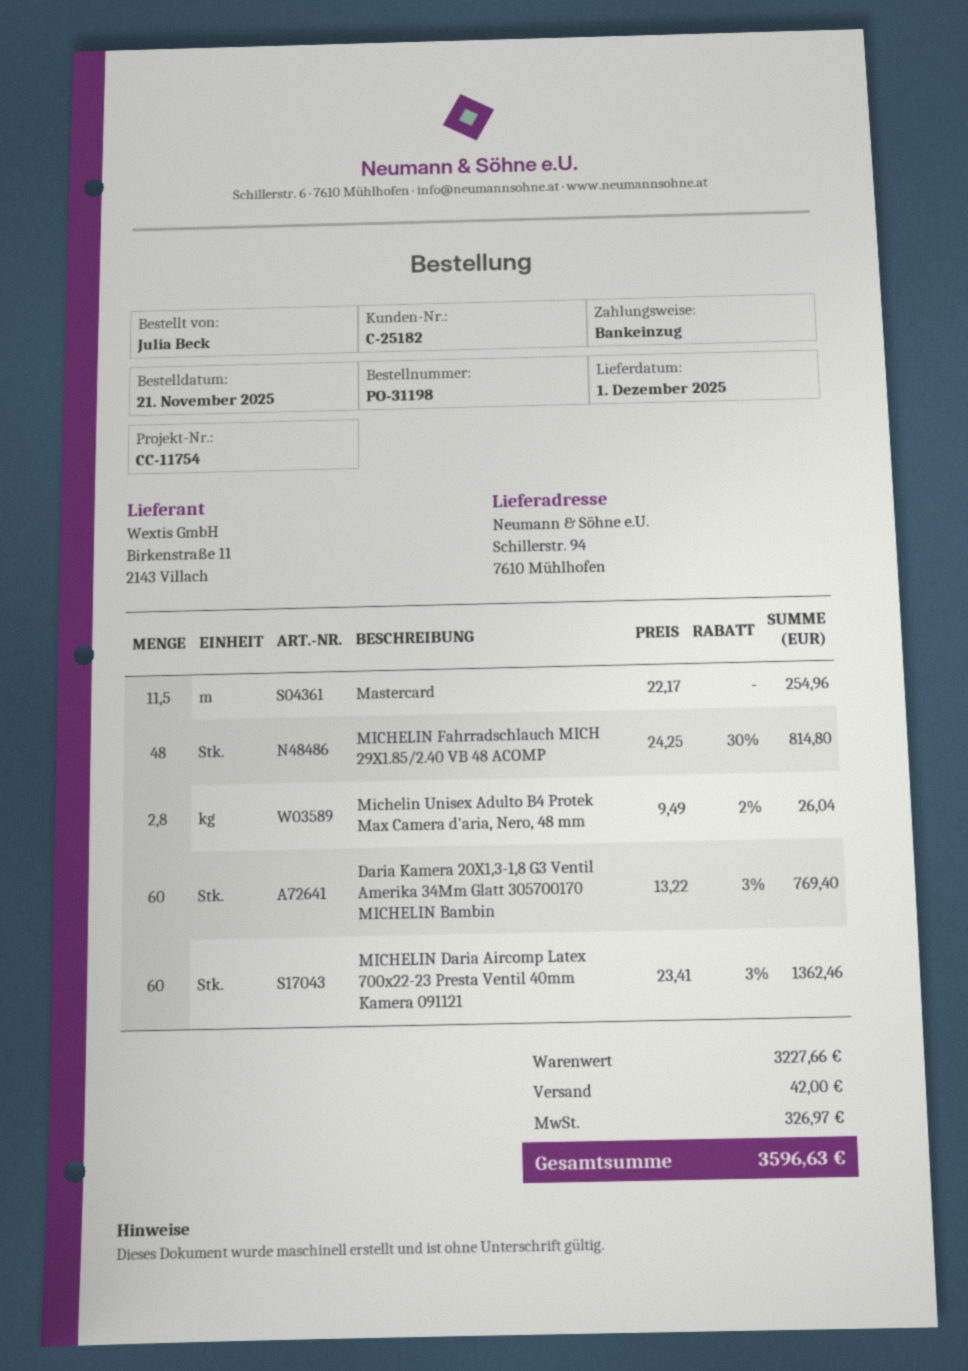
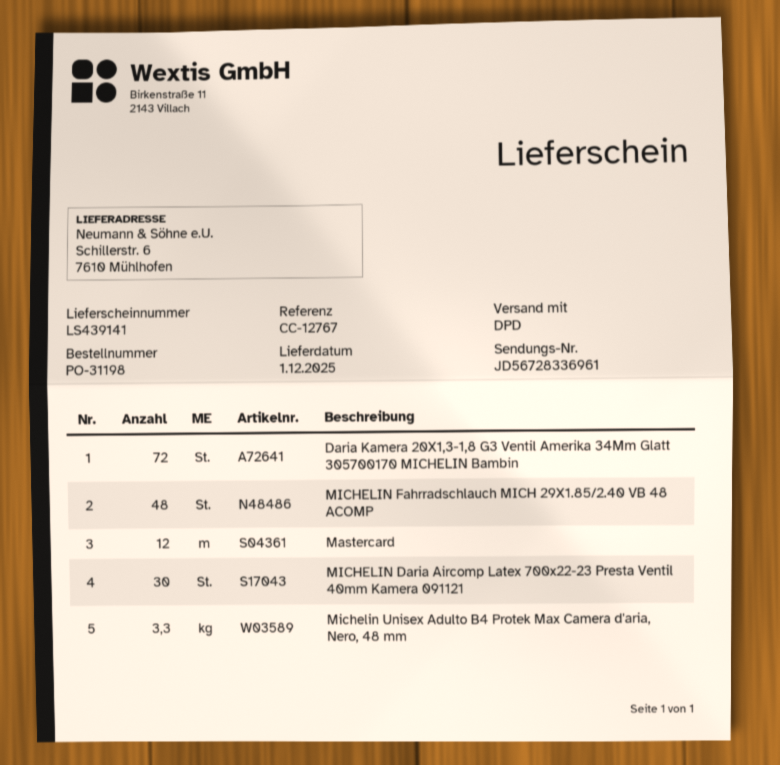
reference: CC-11754 -> CC-12767
ship to: Schillerstr. 94, 7610 Mühlhofen -> Schillerstr. 6, 7610 Mühlhofen
Mastercard: 11.5 -> 12
Michelin Unisex Adulto B4 Protek Max Camera d'aria, Nero, 48 mm: 2.8 -> 3.3
Daria Kamera 20X1,3-1,8 G3 Ventil Amerika 34Mm Glatt 305700170 MICHELIN Bambin: 60 -> 72
MICHELIN Daria Aircomp Latex 700x22-23 Presta Ventil 40mm Kamera 091121: 60 -> 30

